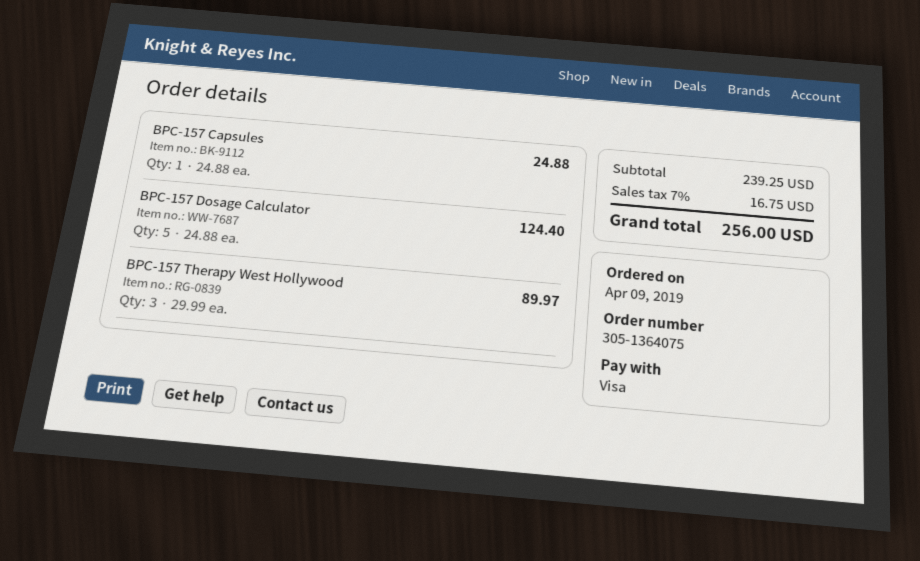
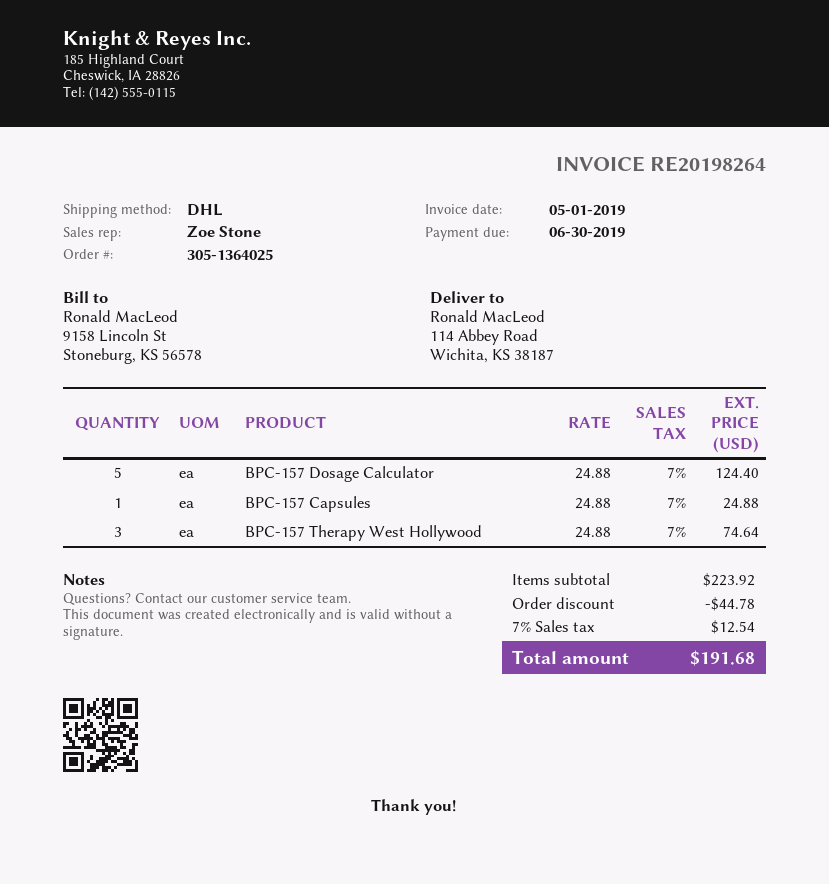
order number: 305-1364075 -> 305-1364025
BPC-157 Therapy West Hollywood: 3 x 29.99 = 89.97 -> 3 x 24.88 = 74.64
subtotal: 239.25 -> 223.92
discount: none -> 44.78
tax: 7% = 16.75 -> 7% = 12.54
total: 256.00 -> 191.68

